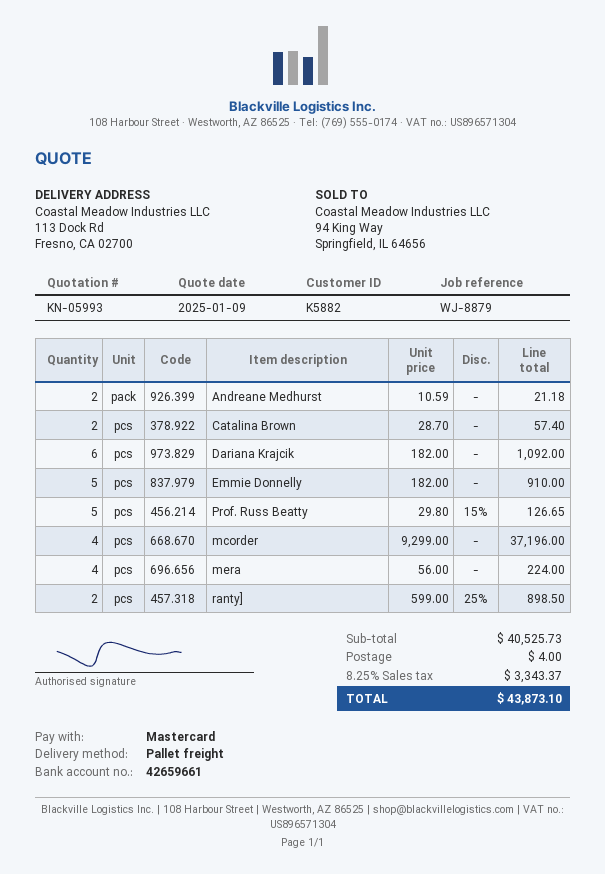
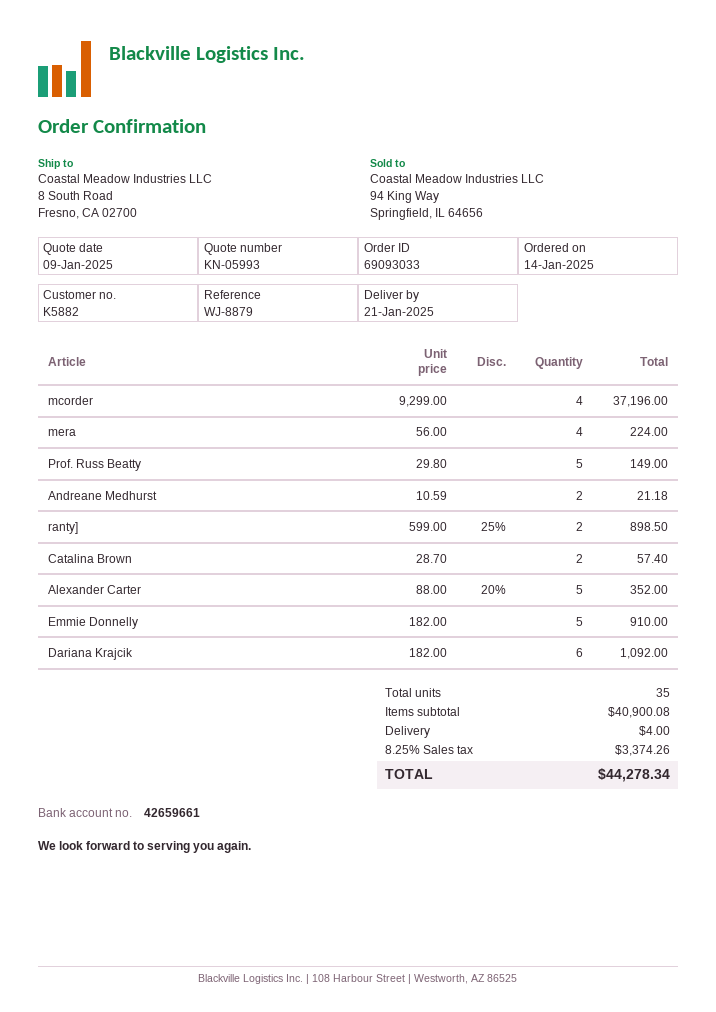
ship to: 113 Dock Rd, Fresno, CA 02700 -> 8 South Road, Fresno, CA 02700
Prof. Russ Beatty: 5 x 29.80 - 15% = 126.65 -> 5 x 29.80 = 149.00
Alexander Carter: none -> 5 x 88.00 - 20% = 352.00
subtotal: 40525.73 -> 40900.08
tax: 8.25% = 3343.37 -> 8.25% = 3374.26
total: 43873.10 -> 44278.34

